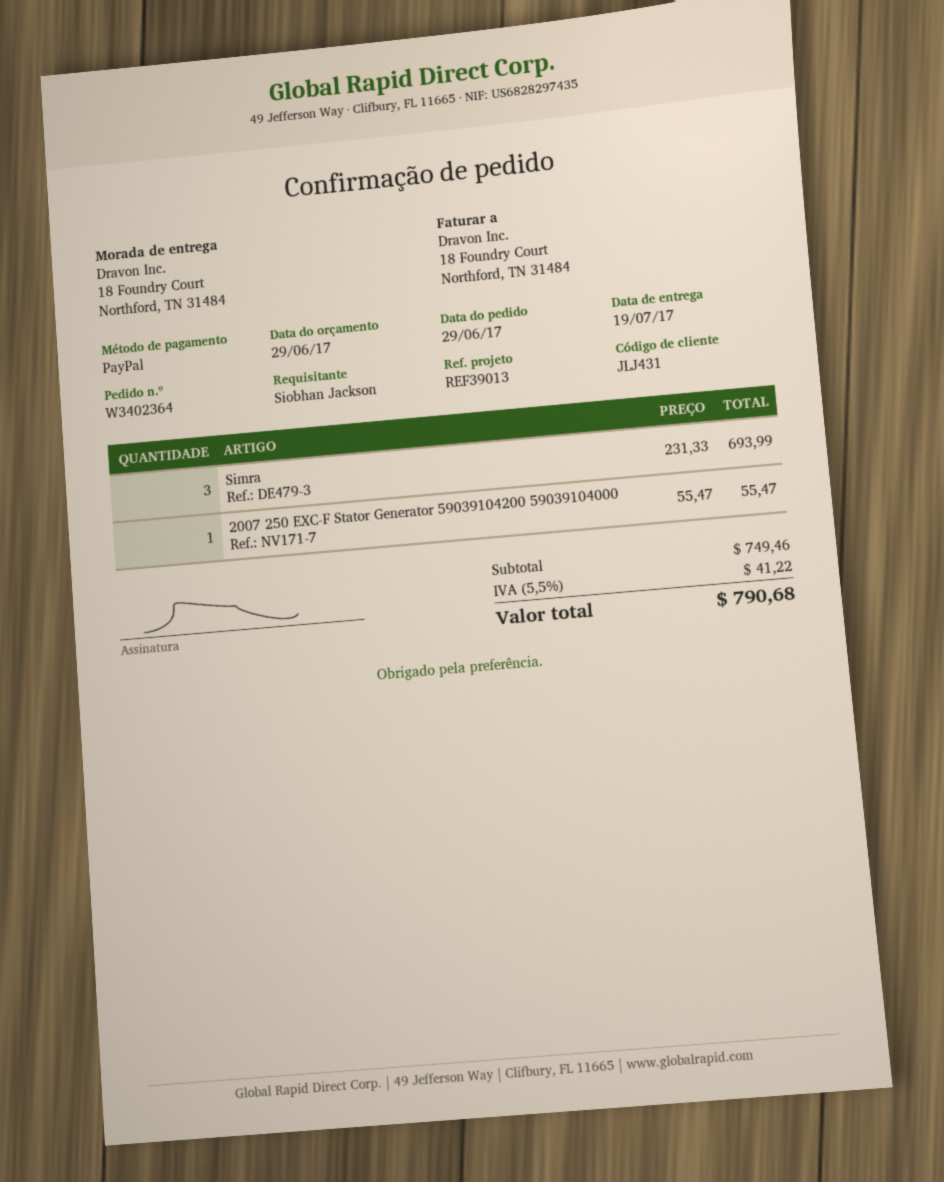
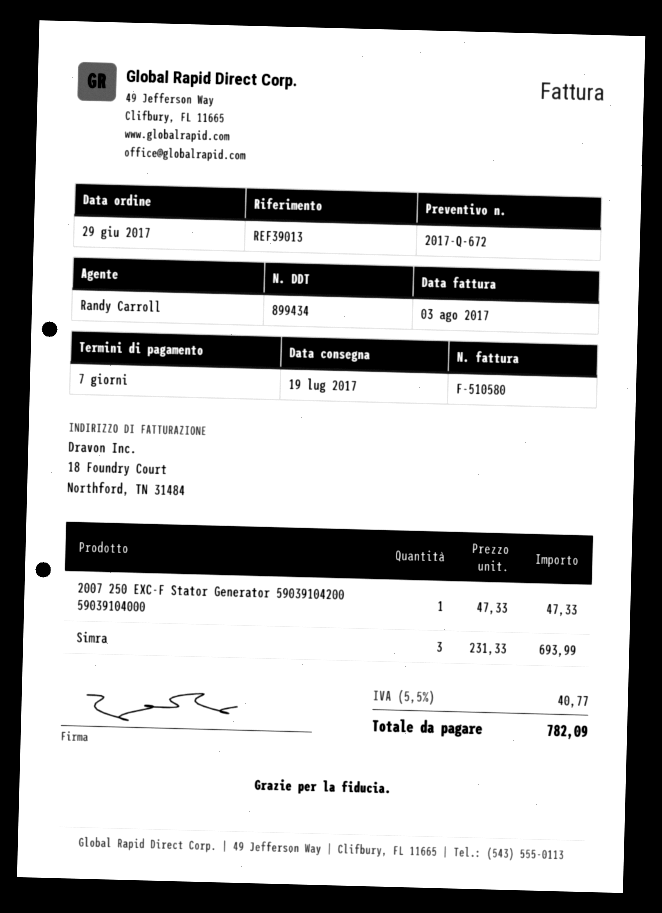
2007 250 EXC-F Stator Generator 59039104200 59039104000: 1 x 55.47 = 55.47 -> 1 x 47.33 = 47.33
tax: 5.5% = 41.22 -> 5.5% = 40.77
total: 790.68 -> 782.09

